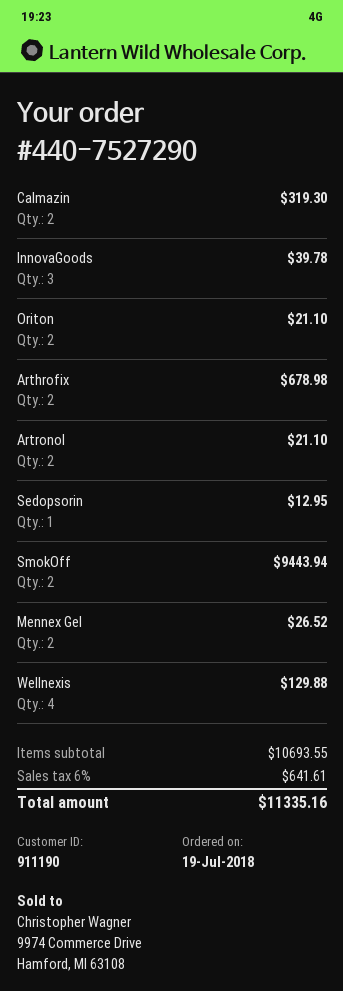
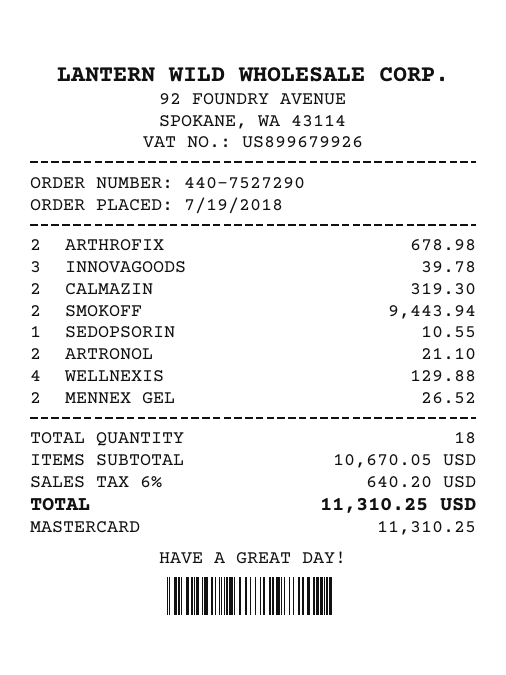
Oriton: 2 for 21.10 -> none
Sedopsorin: 1 for 12.95 -> 1 for 10.55
subtotal: 10693.55 -> 10670.05
tax: 6% = 641.61 -> 6% = 640.20
total: 11335.16 -> 11310.25

